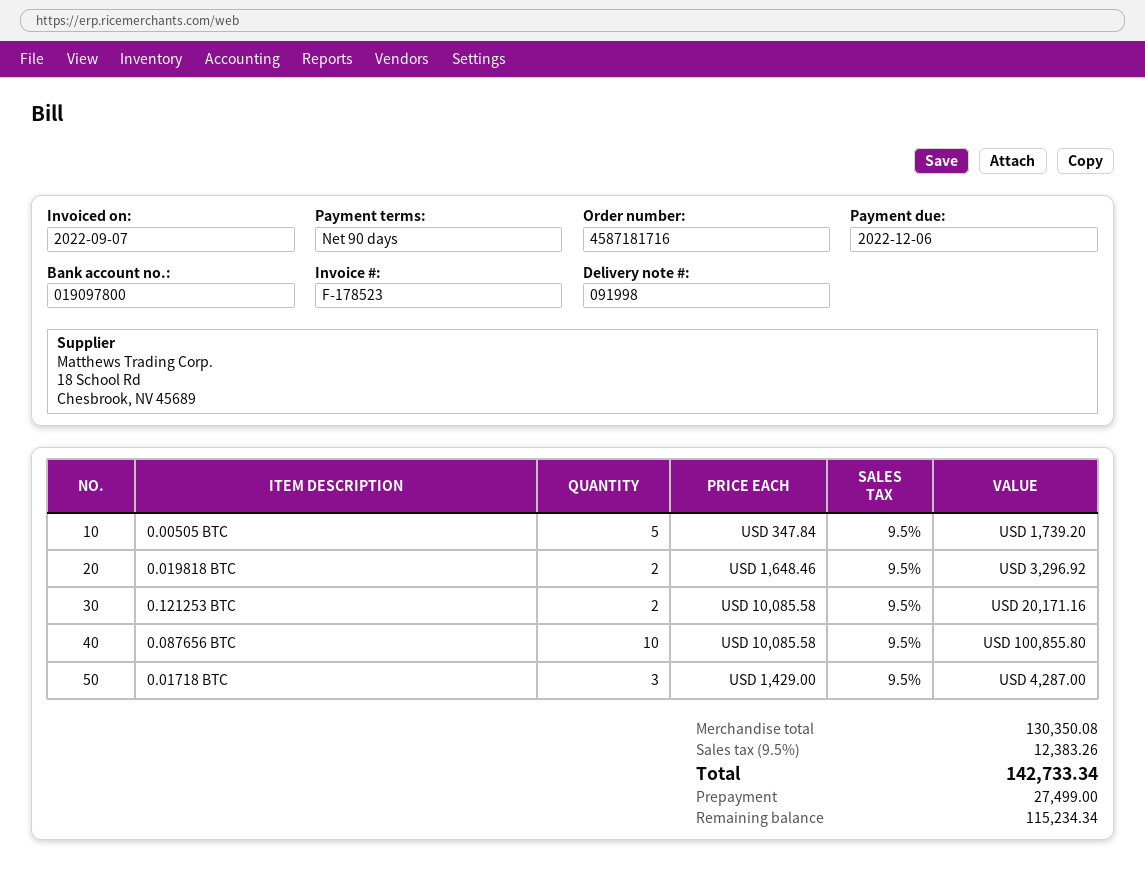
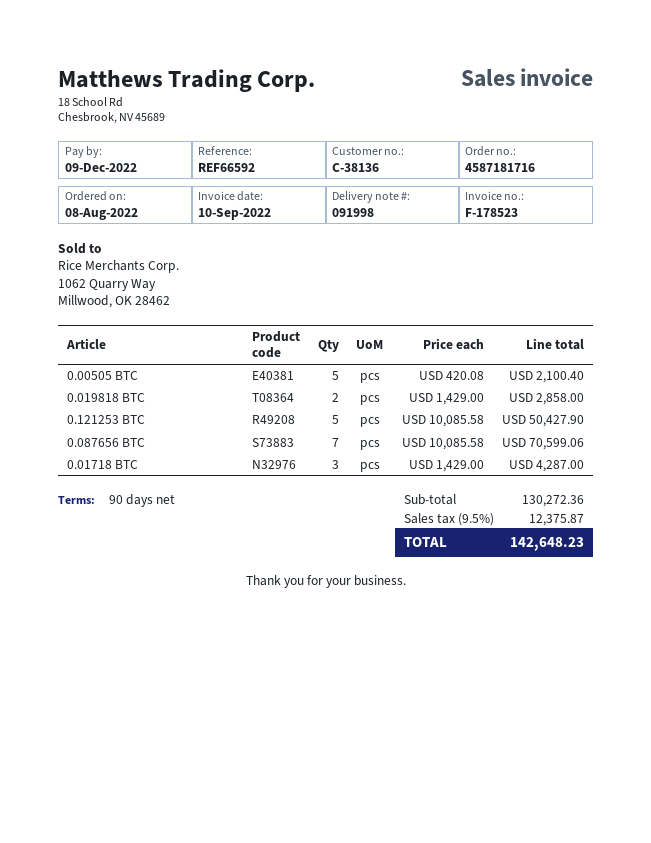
invoice date: 2022-09-07 -> 2022-09-10
due date: 2022-12-06 -> 2022-12-09
0.00505 BTC: 5 x 347.84 = 1739.20 -> 5 x 420.08 = 2100.40
0.019818 BTC: 2 x 1648.46 = 3296.92 -> 2 x 1429.00 = 2858.00
0.121253 BTC: 2 x 10085.58 = 20171.16 -> 5 x 10085.58 = 50427.90
0.087656 BTC: 10 x 10085.58 = 100855.80 -> 7 x 10085.58 = 70599.06
subtotal: 130350.08 -> 130272.36
tax: 9.5% = 12383.26 -> 9.5% = 12375.87
total: 142733.34 -> 142648.23

